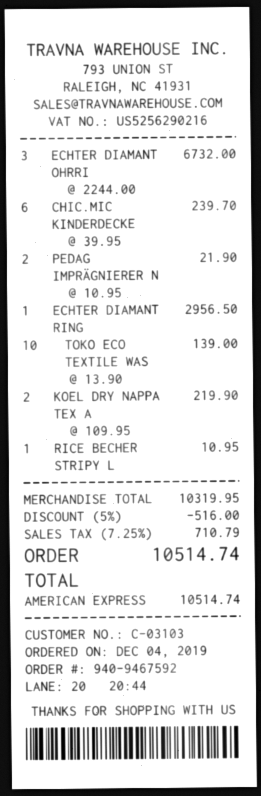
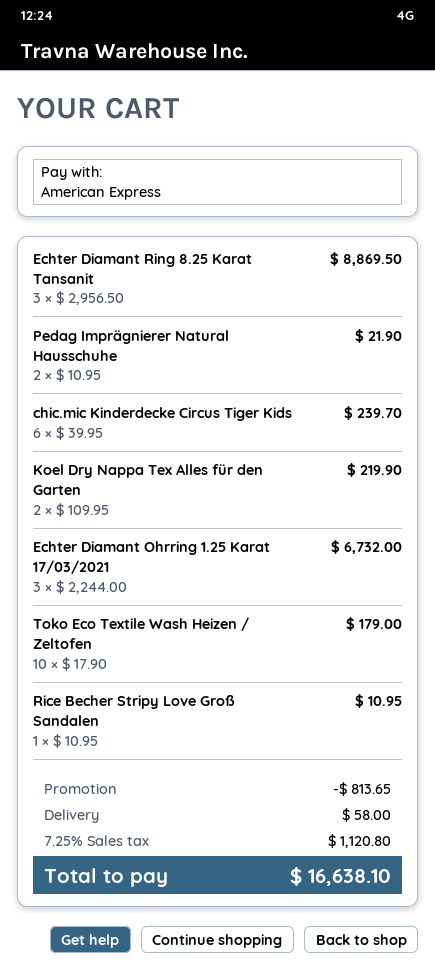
ECHTER DIAMANT RING: 1 x 2956.50 = 2956.50 -> 3 x 2956.50 = 8869.50
TOKO ECO TEXTILE WAS: 10 x 13.90 = 139.00 -> 10 x 17.90 = 179.00
discount: 516.00 -> 813.65
shipping: none -> 58.00
tax: 7.25% = 710.79 -> 7.25% = 1120.80
total: 10514.74 -> 16638.10

